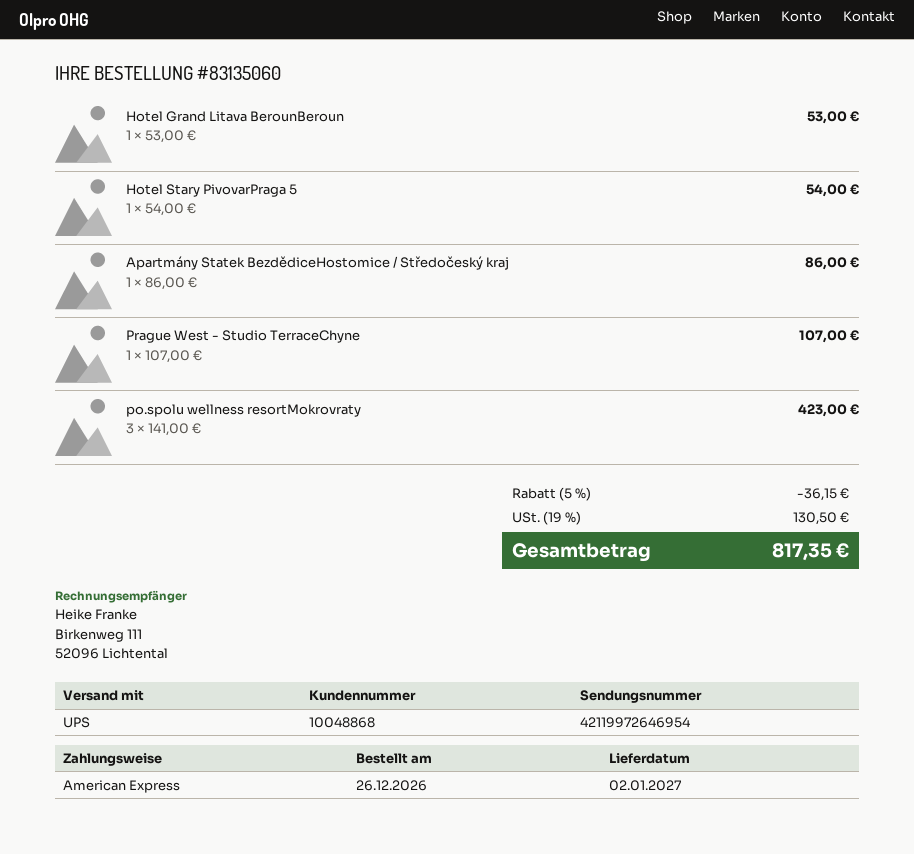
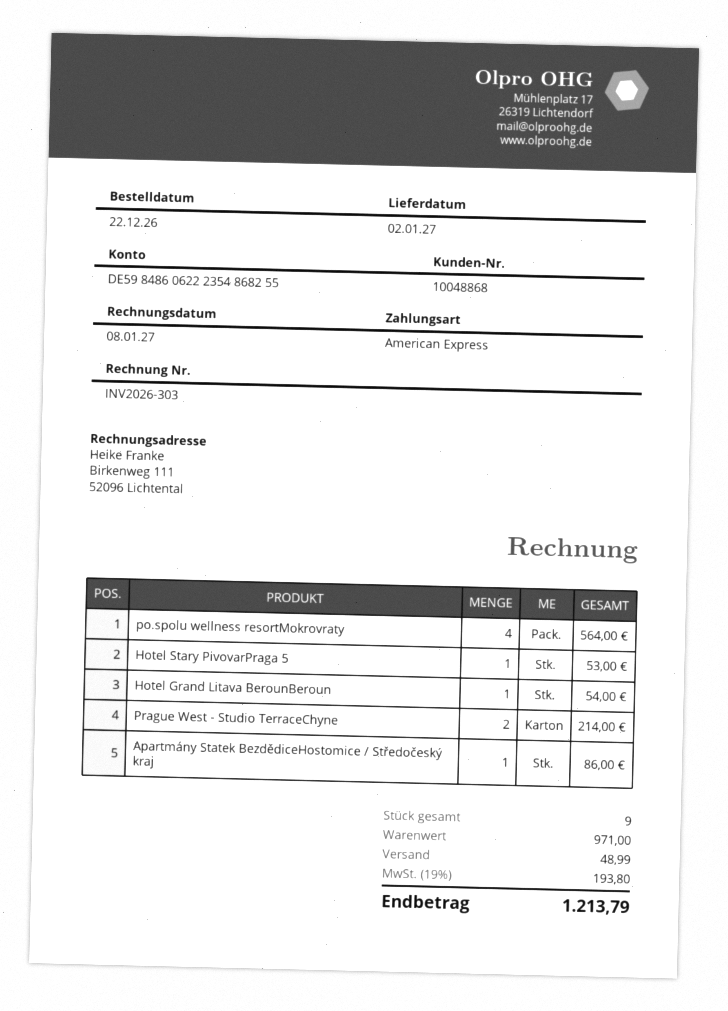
order date: 2026-12-26 -> 2026-12-22
Hotel Grand Litava BerounBeroun: 1 for 53.00 -> 1 for 54.00
Hotel Stary PivovarPraga 5: 1 for 54.00 -> 1 for 53.00
Prague West - Studio TerraceChyne: 1 for 107.00 -> 2 for 214.00
po.spolu wellness resortMokrovraty: 3 for 423.00 -> 4 for 564.00
discount: 5% = 36.15 -> none
shipping: none -> 48.99
tax: 19% = 130.50 -> 19% = 193.80
total: 817.35 -> 1213.79

